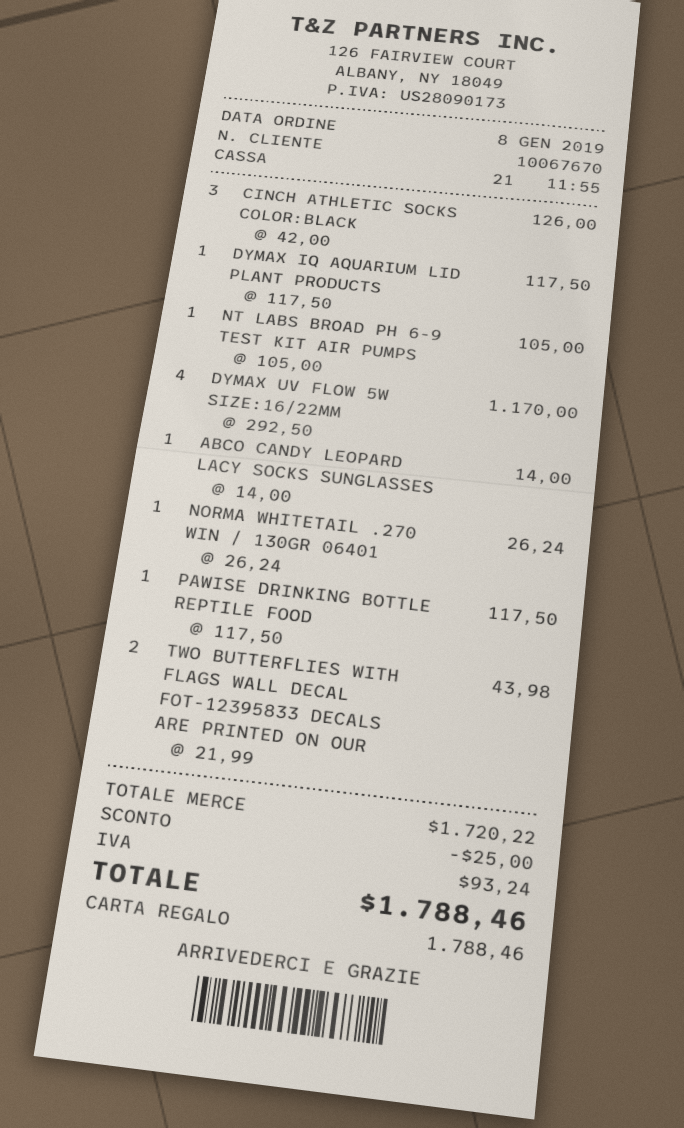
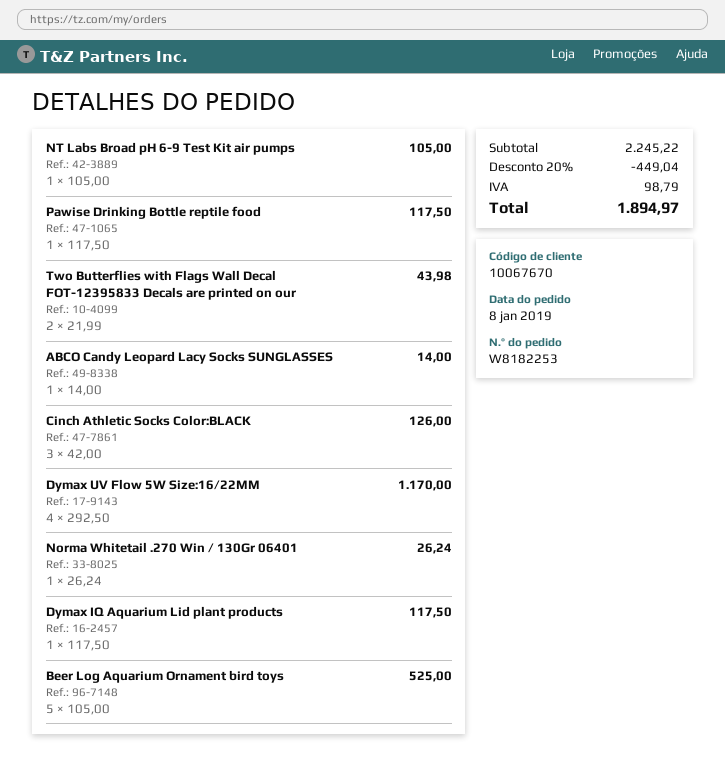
Beer Log Aquarium Ornament bird toys: none -> 5 x 105.00 = 525.00
subtotal: 1720.22 -> 2245.22
discount: 25.00 -> 449.04
tax: 93.24 -> 98.79
total: 1788.46 -> 1894.97

